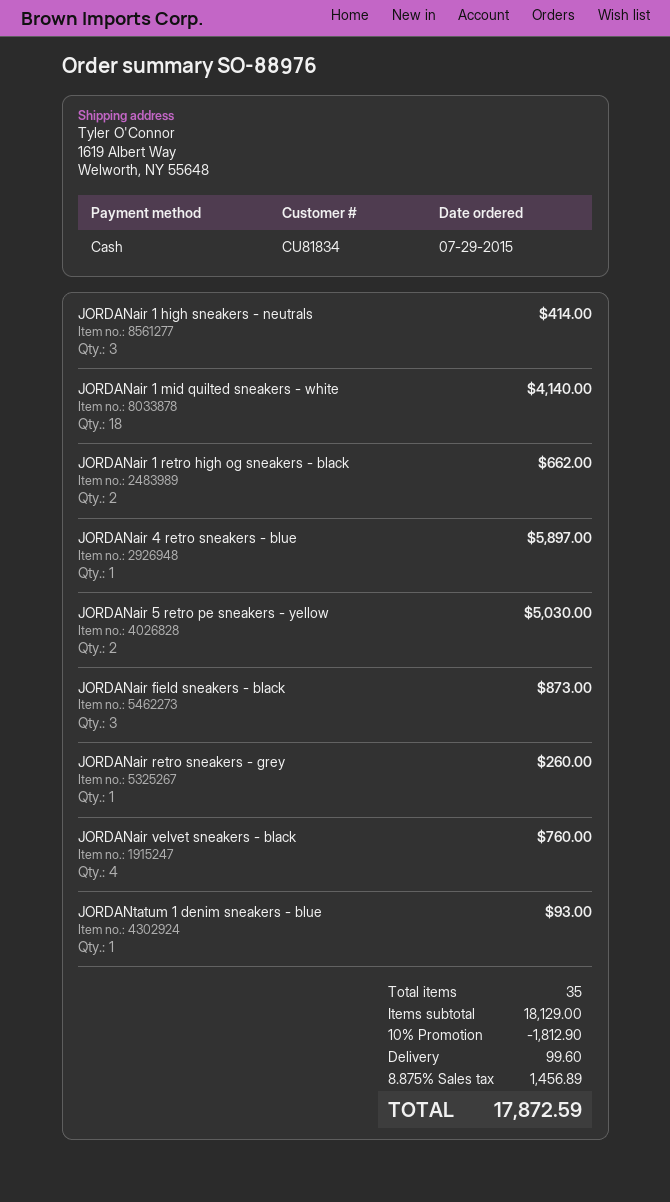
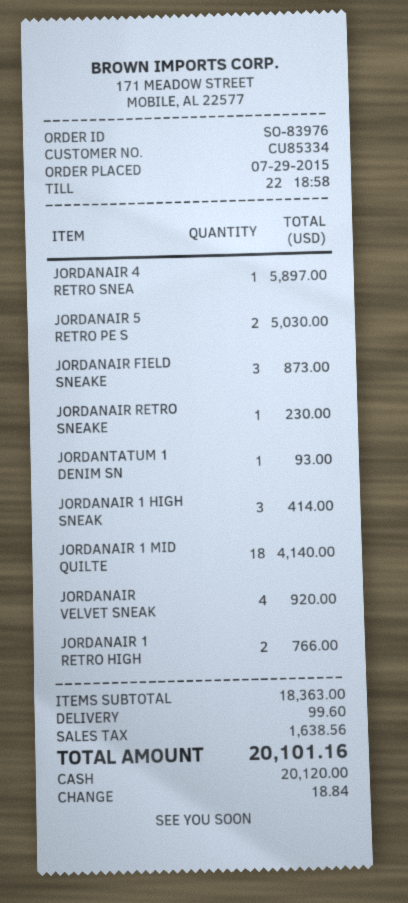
order number: SO-88976 -> SO-83976
customer number: CU81834 -> CU85334
JORDANair 1 retro high og sneakers - black: 2 for 662.00 -> 2 for 766.00
JORDANair retro sneakers - grey: 1 for 260.00 -> 1 for 230.00
JORDANair velvet sneakers - black: 4 for 760.00 -> 4 for 920.00
subtotal: 18129.00 -> 18363.00
discount: 10% = 1812.90 -> none
tax: 1456.89 -> 1638.56
total: 17872.59 -> 20101.16

